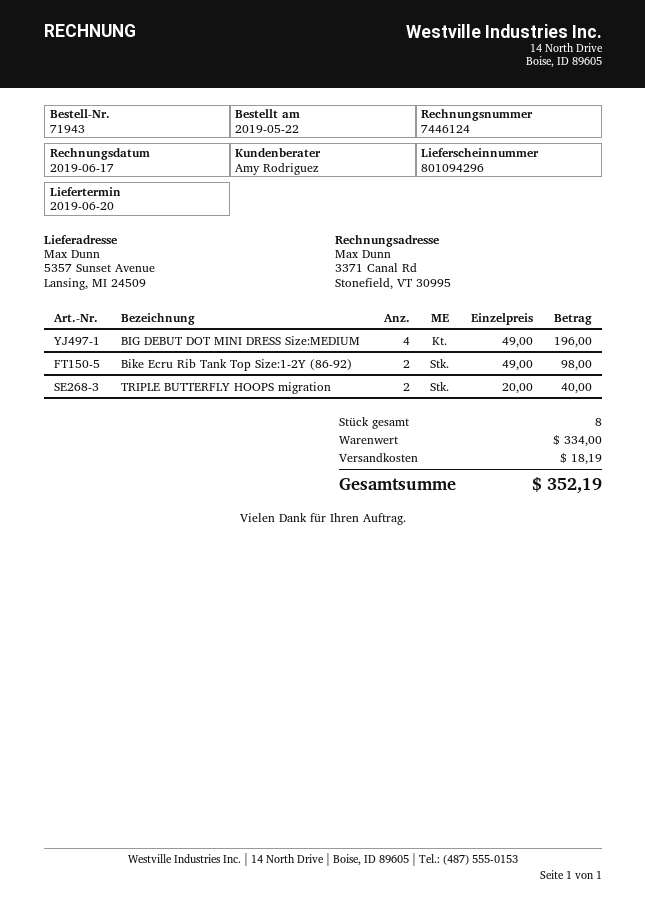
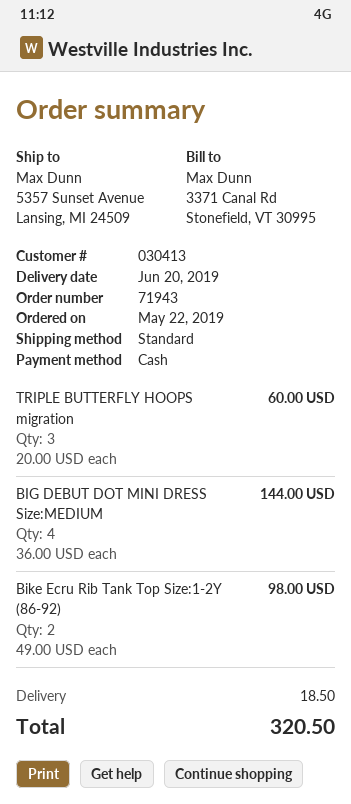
BIG DEBUT DOT MINI DRESS Size:MEDIUM: 4 x 49.00 = 196.00 -> 4 x 36.00 = 144.00
TRIPLE BUTTERFLY HOOPS migration: 2 x 20.00 = 40.00 -> 3 x 20.00 = 60.00
shipping: 18.19 -> 18.50
total: 352.19 -> 320.50

